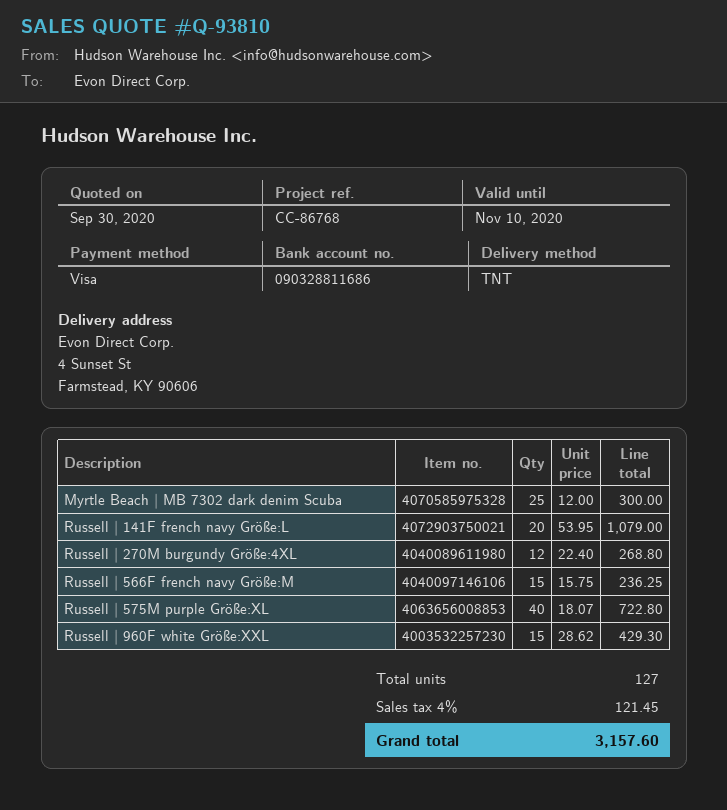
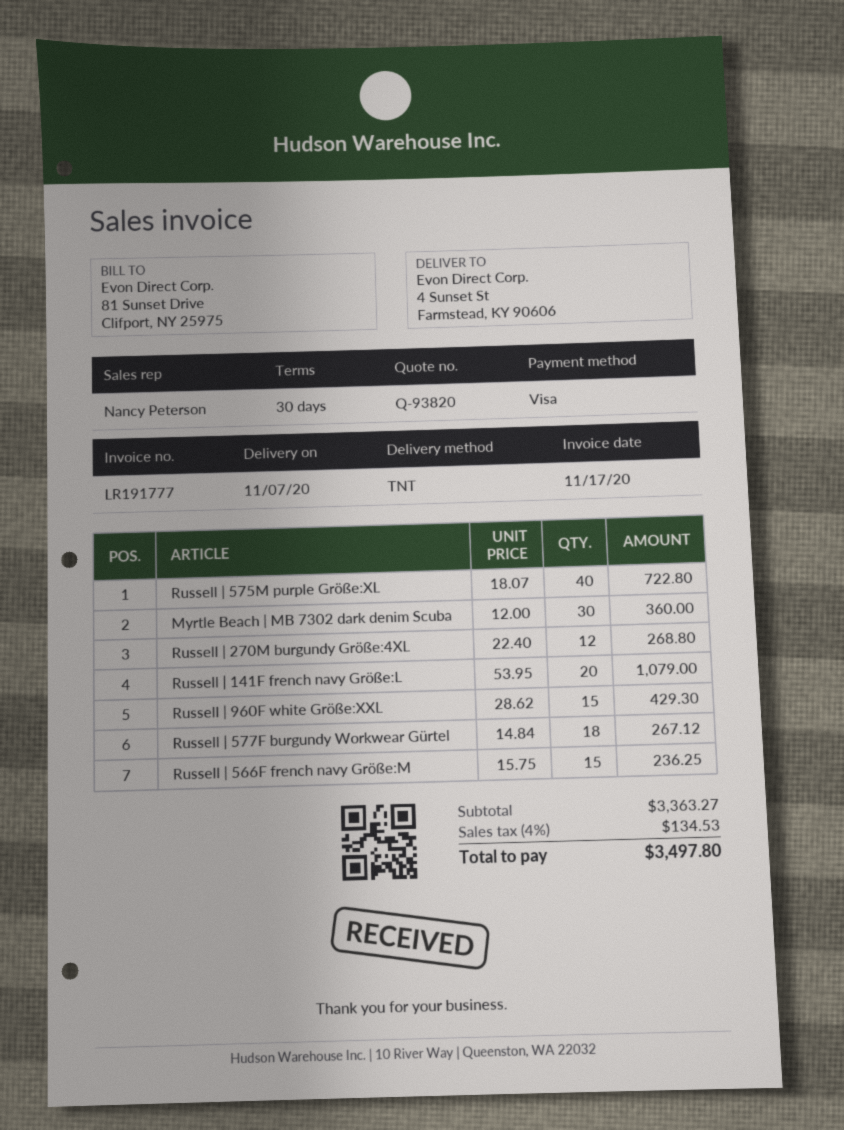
quote number: Q-93810 -> Q-93820
Myrtle Beach | MB 7302 dark denim Scuba: 25 x 12.00 = 300.00 -> 30 x 12.00 = 360.00
Russell | 577F burgundy Workwear Gürtel: none -> 18 x 14.84 = 267.12
tax: 4% = 121.45 -> 4% = 134.53
total: 3157.60 -> 3497.80

